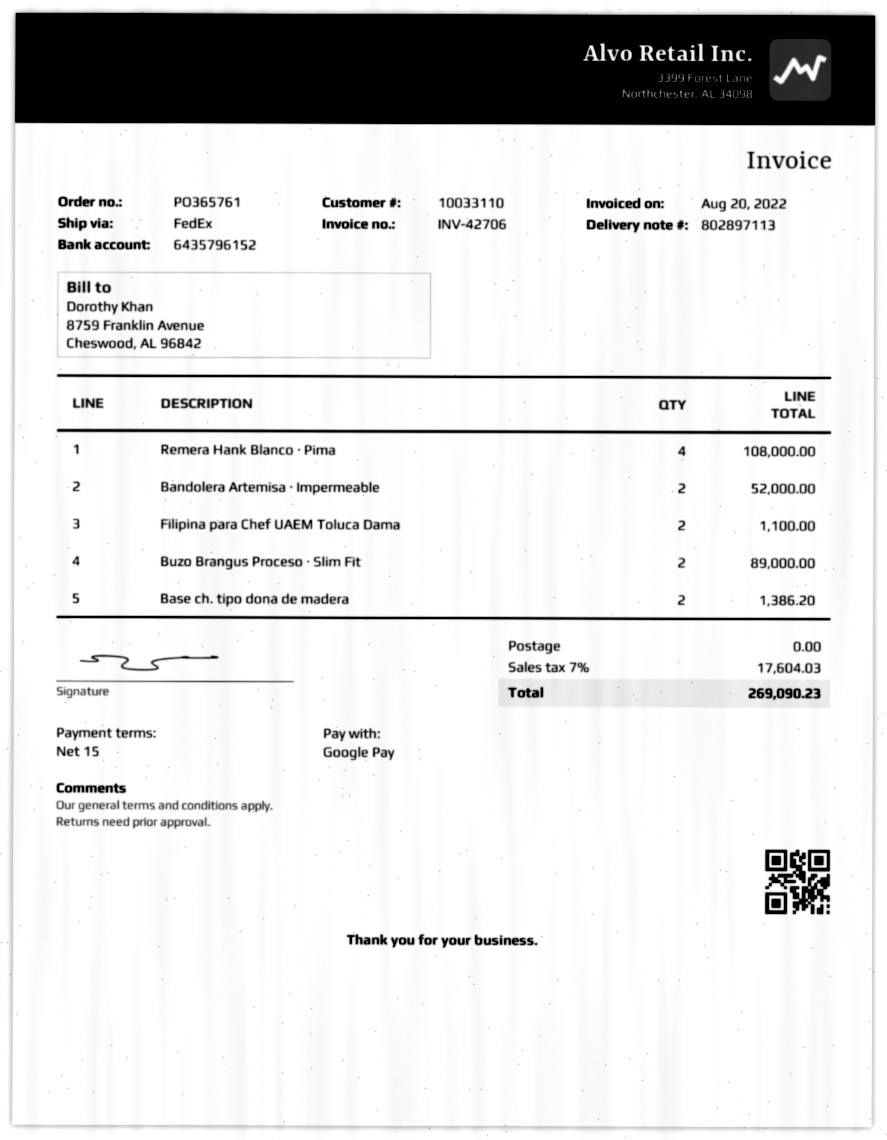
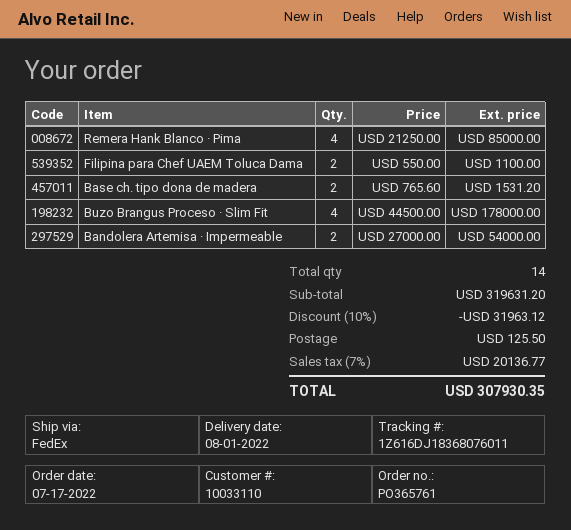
Remera Hank Blanco · Pima: 4 for 108000.00 -> 4 for 85000.00
Bandolera Artemisa · Impermeable: 2 for 52000.00 -> 2 for 54000.00
Buzo Brangus Proceso · Slim Fit: 2 for 89000.00 -> 4 for 178000.00
Base ch. tipo dona de madera: 2 for 1386.20 -> 2 for 1531.20
discount: none -> 10% = 31963.12
shipping: 0.00 -> 125.50
tax: 7% = 17604.03 -> 7% = 20136.77
total: 269090.23 -> 307930.35

